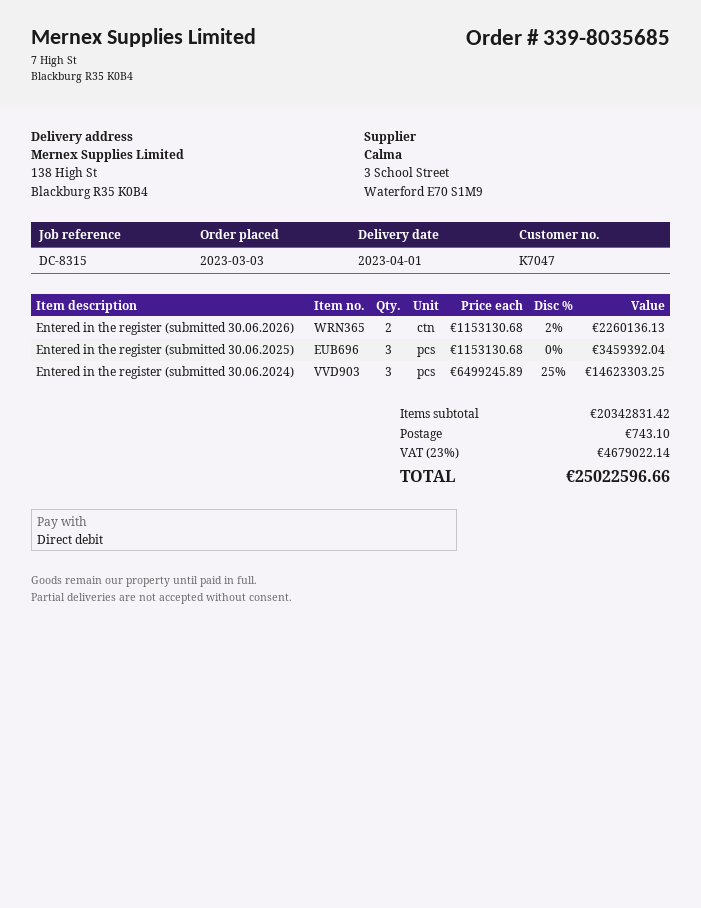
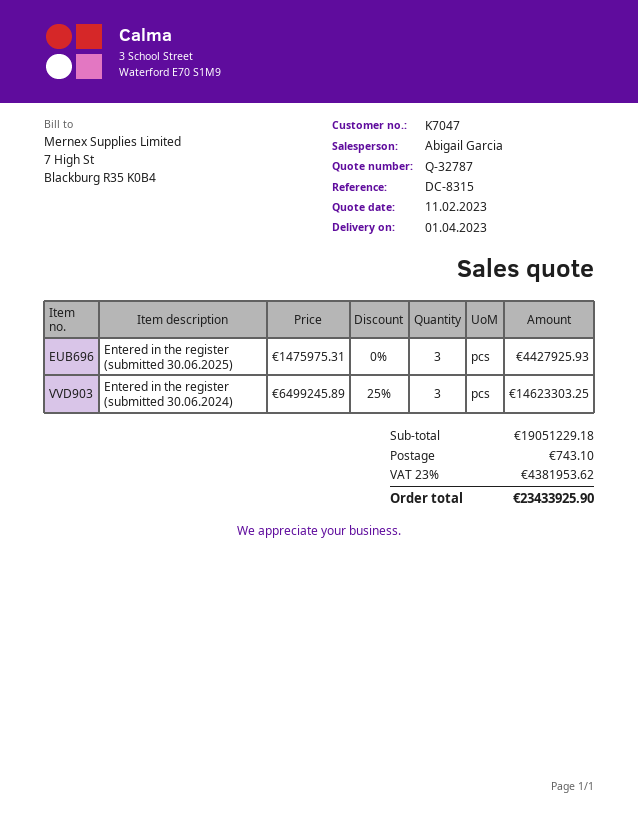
Entered in the register (submitted 30.06.2026): 2 x 1153130.68 - 2% = 2260136.13 -> none
Entered in the register (submitted 30.06.2025): 3 x 1153130.68 = 3459392.04 -> 3 x 1475975.31 = 4427925.93
subtotal: 20342831.42 -> 19051229.18
tax: 23% = 4679022.14 -> 23% = 4381953.62
total: 25022596.66 -> 23433925.90

